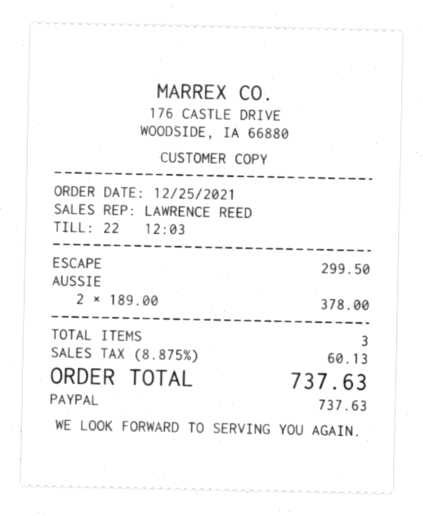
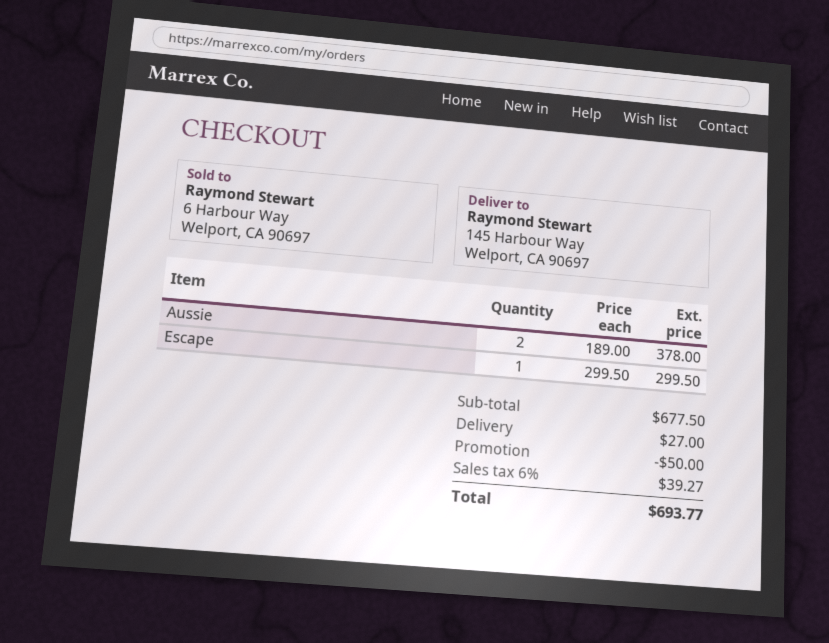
discount: none -> 50.00
shipping: none -> 27.00
tax: 8.875% = 60.13 -> 6% = 39.27
total: 737.63 -> 693.77

